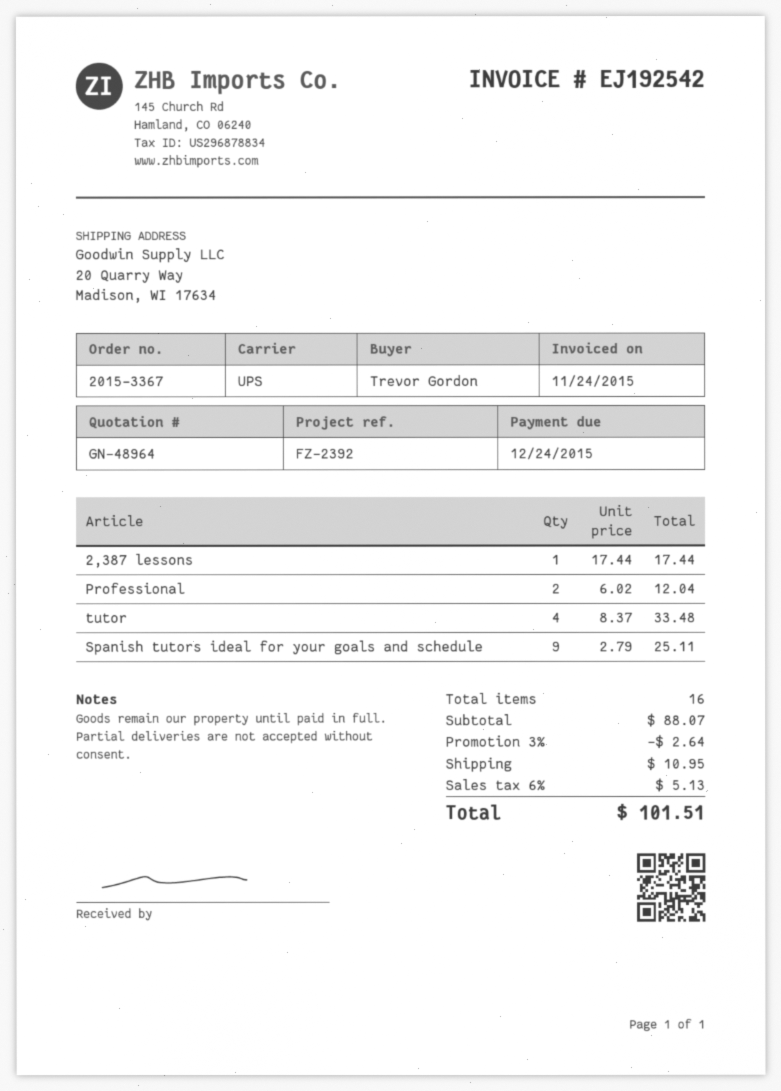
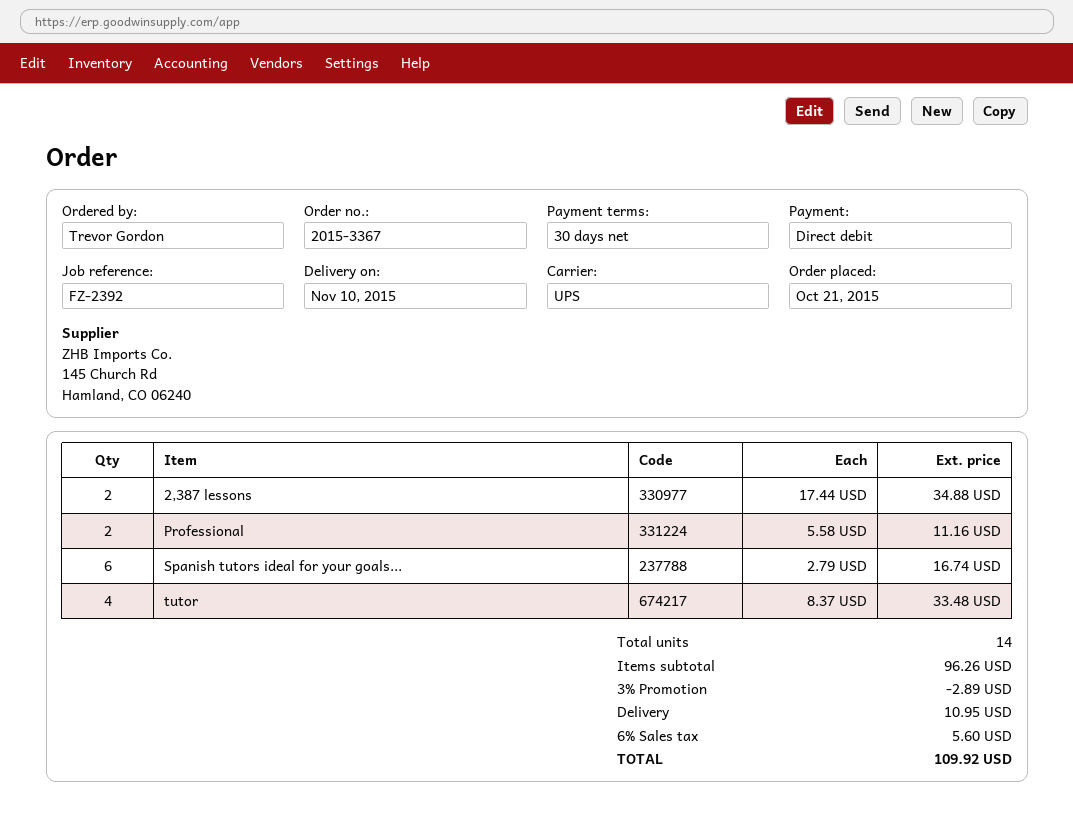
2,387 lessons: 1 x 17.44 = 17.44 -> 2 x 17.44 = 34.88
Professional: 2 x 6.02 = 12.04 -> 2 x 5.58 = 11.16
Spanish tutors ideal for your goals and schedule: 9 x 2.79 = 25.11 -> 6 x 2.79 = 16.74
total quantity: 16 -> 14
subtotal: 88.07 -> 96.26
discount: 3% = 2.64 -> 3% = 2.89
tax: 6% = 5.13 -> 6% = 5.60
total: 101.51 -> 109.92

